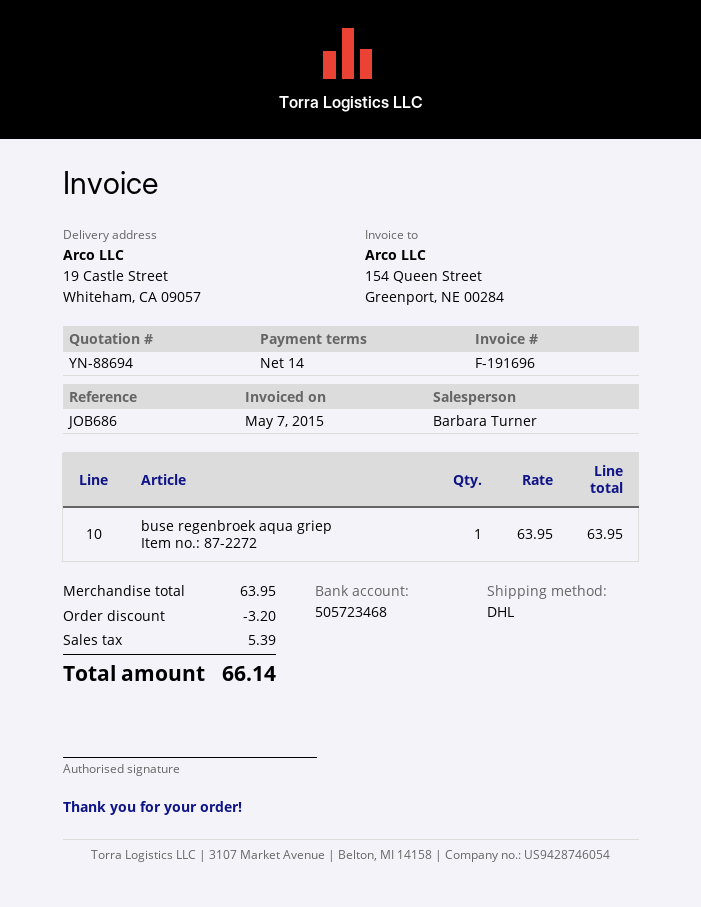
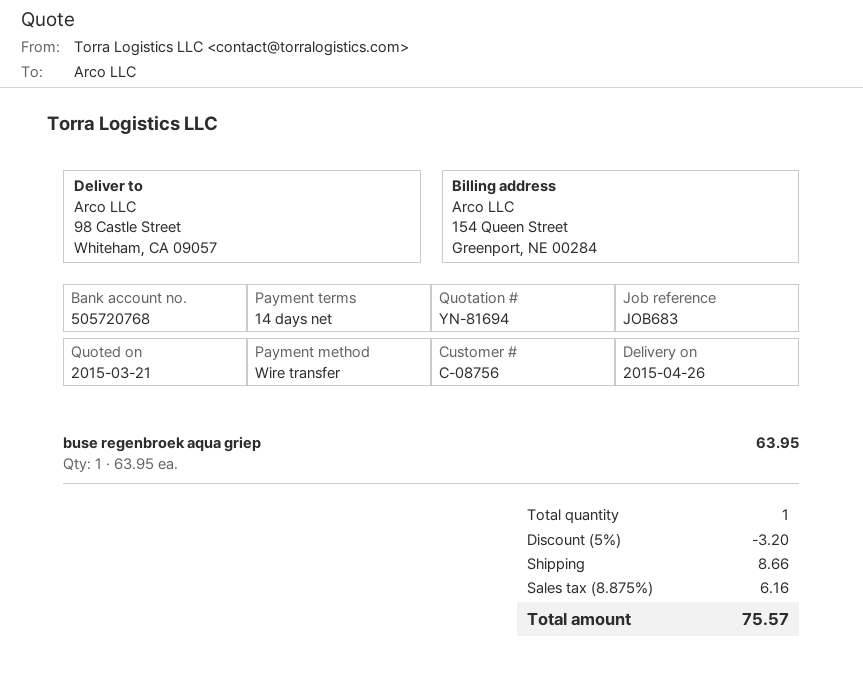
quote number: YN-88694 -> YN-81694
reference: JOB686 -> JOB683
bank account: 505723468 -> 505720768
ship to: 19 Castle Street, Whiteham, CA 09057 -> 98 Castle Street, Whiteham, CA 09057
shipping: none -> 8.66
tax: 5.39 -> 6.16
total: 66.14 -> 75.57

